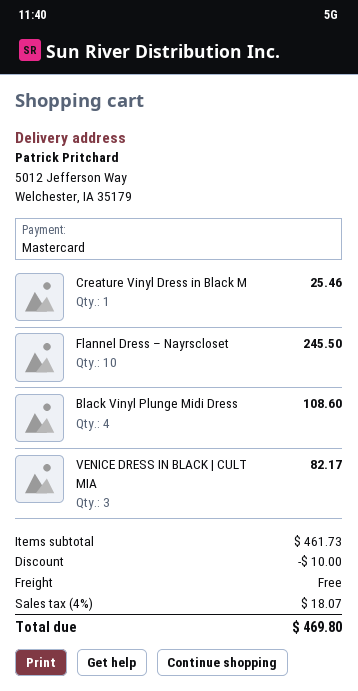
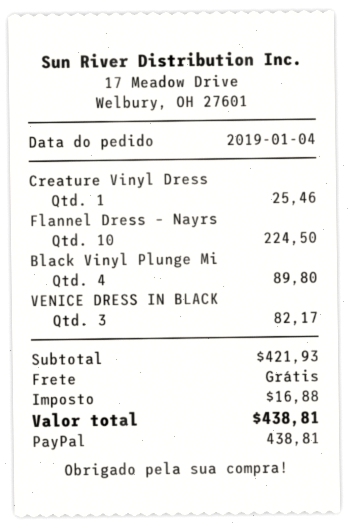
payment method: Mastercard -> PayPal
Flannel Dress – Nayrscloset: 10 for 245.50 -> 10 for 224.50
Black Vinyl Plunge Midi Dress: 4 for 108.60 -> 4 for 89.80
subtotal: 461.73 -> 421.93
discount: 10.00 -> none
tax: 18.07 -> 16.88
total: 469.80 -> 438.81

